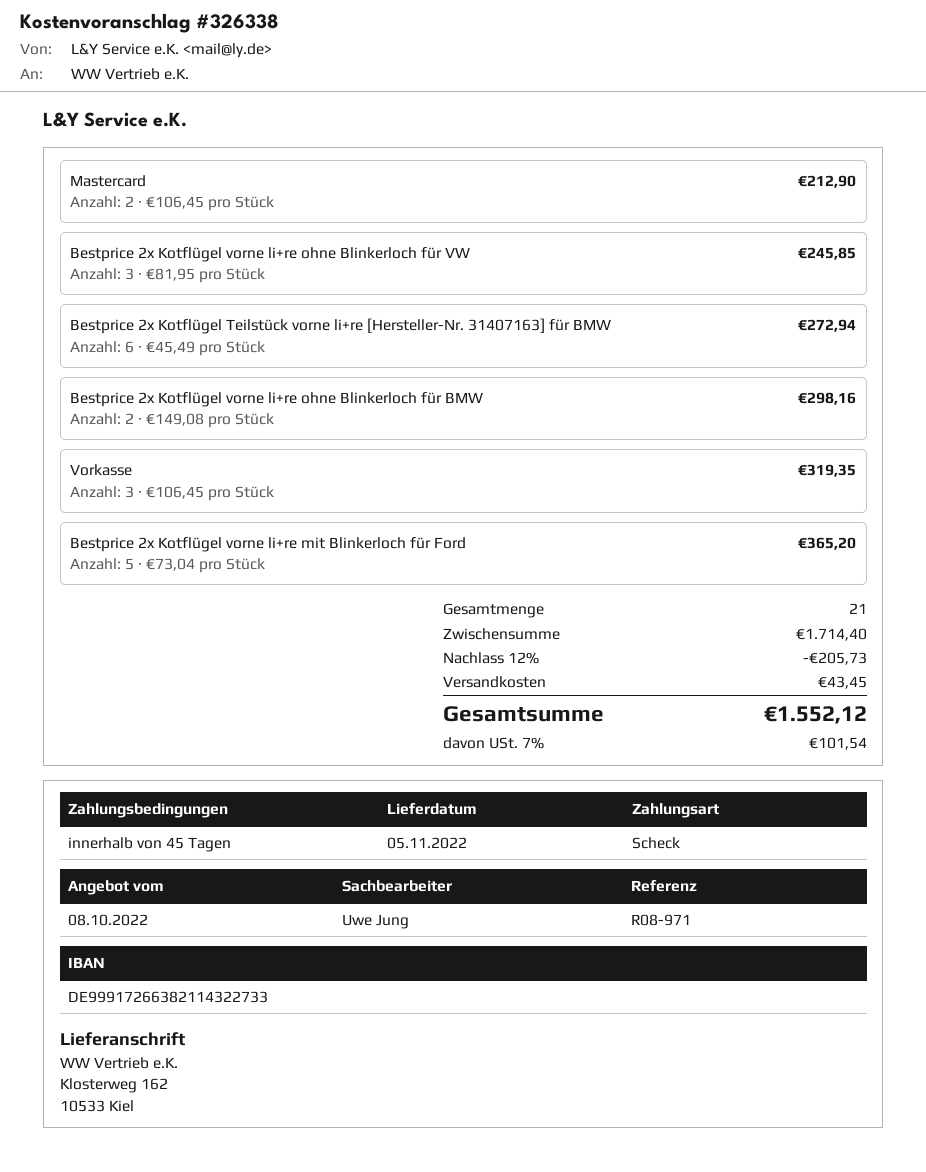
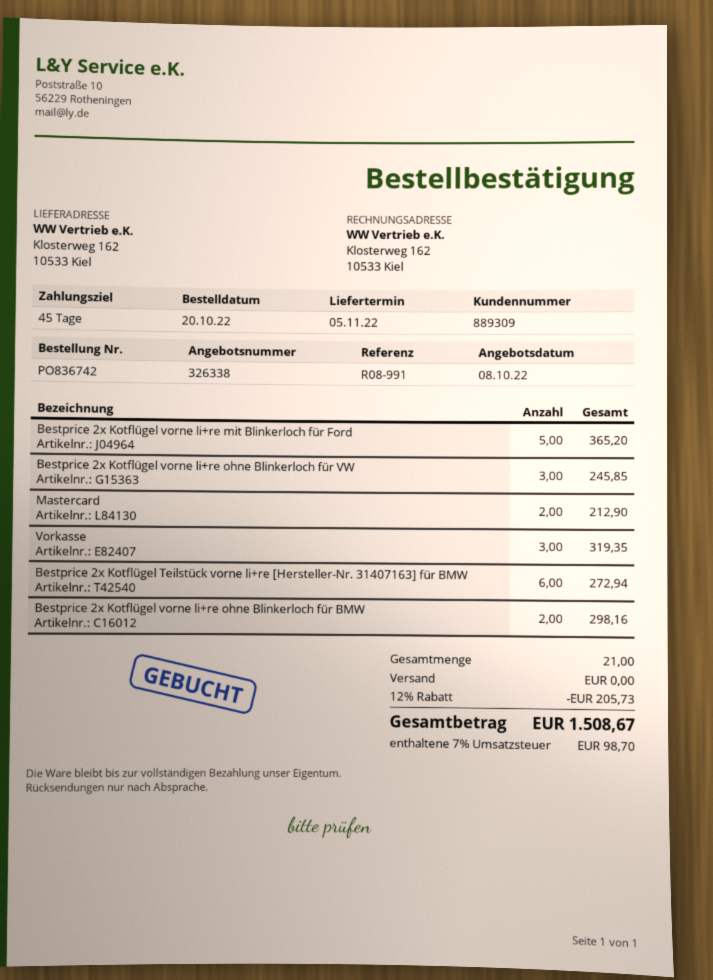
reference: R08-971 -> R08-991
shipping: 43.45 -> 0.00
tax: 7% = 101.54 -> 7% = 98.70
total: 1552.12 -> 1508.67

